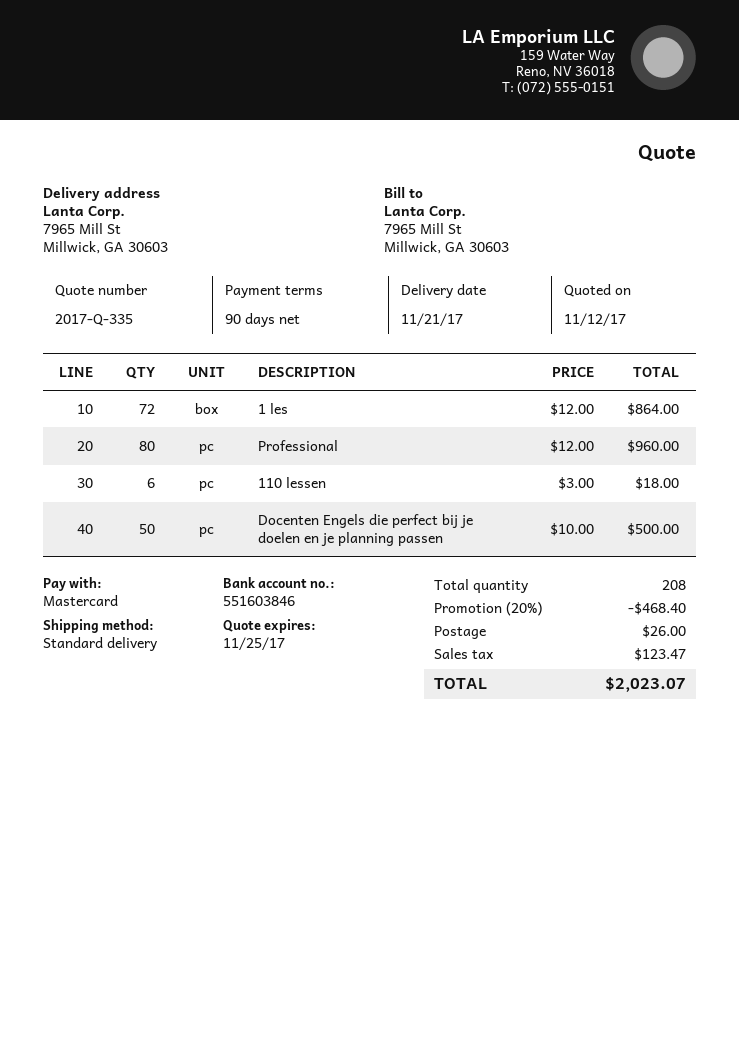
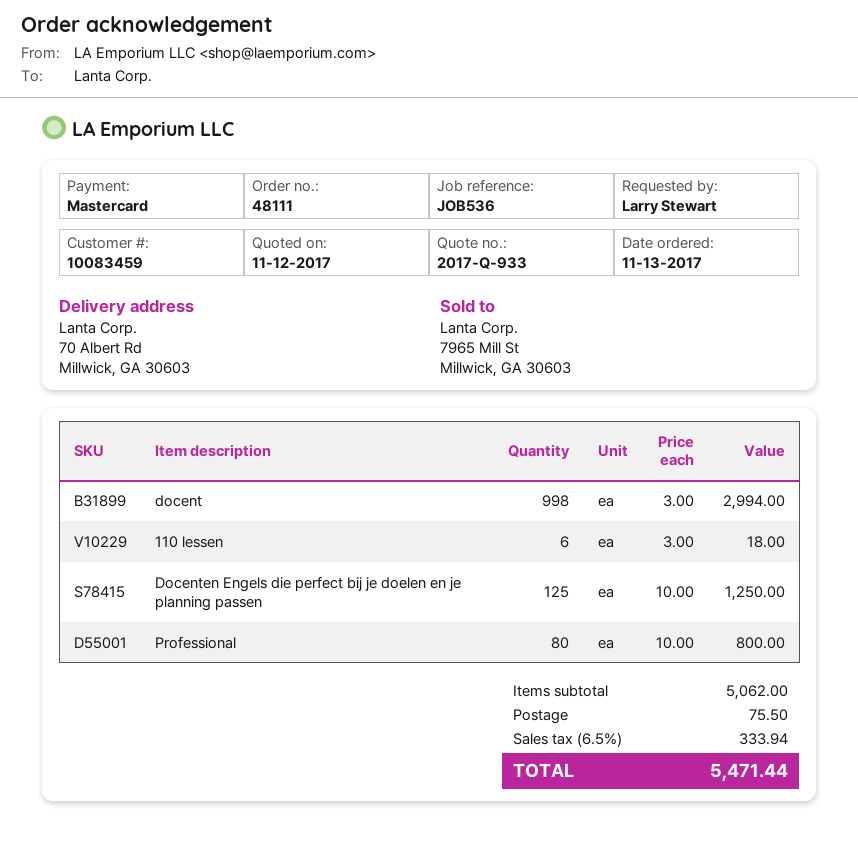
quote number: 2017-Q-335 -> 2017-Q-933
ship to: 7965 Mill St, Millwick, GA 30603 -> 70 Albert Rd, Millwick, GA 30603
1 les: 72 x 12.00 = 864.00 -> none
Professional: 80 x 12.00 = 960.00 -> 80 x 10.00 = 800.00
Docenten Engels die perfect bij je doelen en je planning passen: 50 x 10.00 = 500.00 -> 125 x 10.00 = 1250.00
docent: none -> 998 x 3.00 = 2994.00
discount: 20% = 468.40 -> none
shipping: 26.00 -> 75.50
tax: 123.47 -> 333.94
total: 2023.07 -> 5471.44

